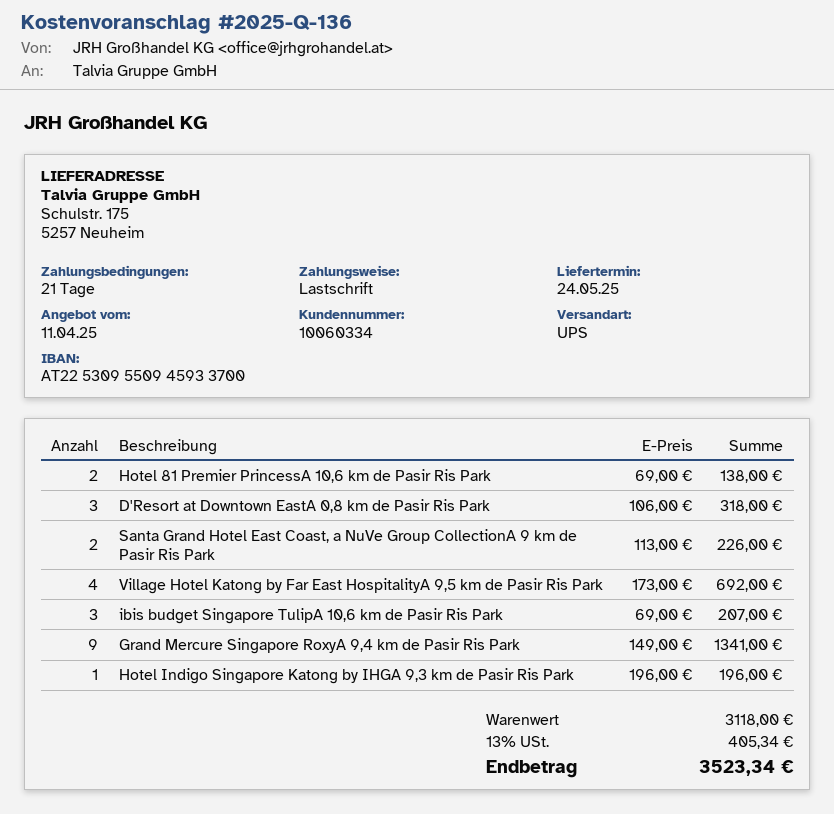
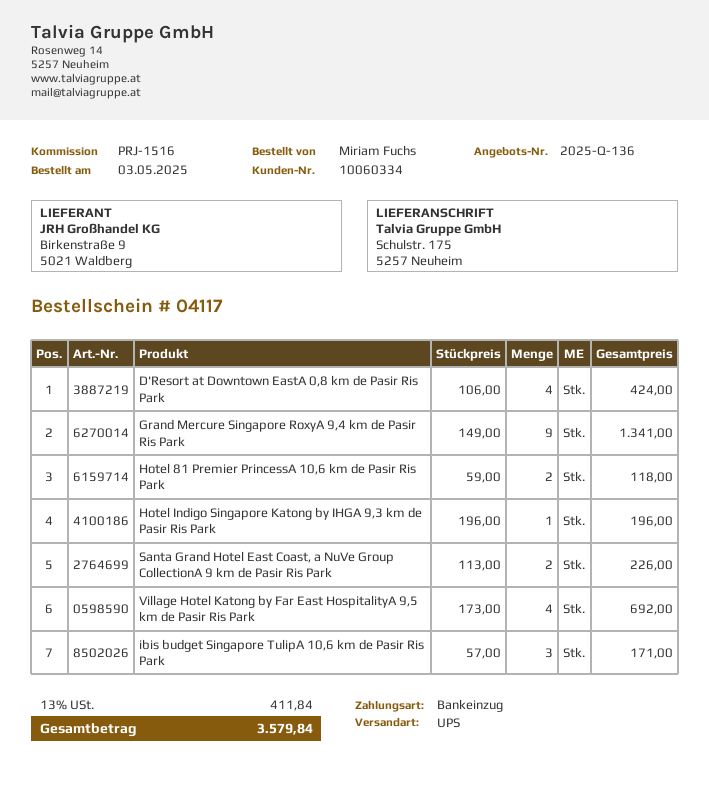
Hotel 81 Premier PrincessA 10,6 km de Pasir Ris Park: 2 x 69.00 = 138.00 -> 2 x 59.00 = 118.00
D'Resort at Downtown EastA 0,8 km de Pasir Ris Park: 3 x 106.00 = 318.00 -> 4 x 106.00 = 424.00
ibis budget Singapore TulipA 10,6 km de Pasir Ris Park: 3 x 69.00 = 207.00 -> 3 x 57.00 = 171.00
tax: 13% = 405.34 -> 13% = 411.84
total: 3523.34 -> 3579.84

